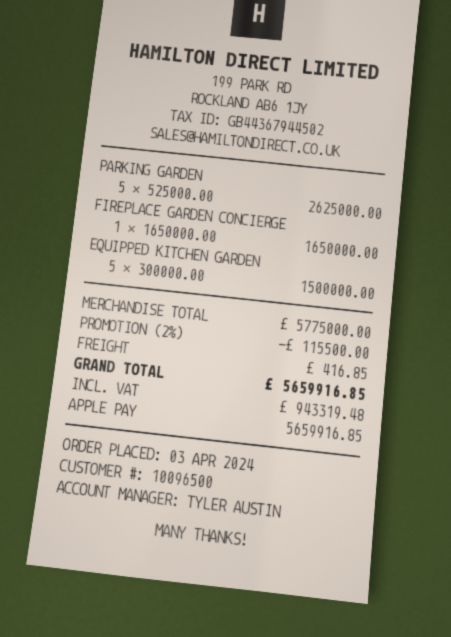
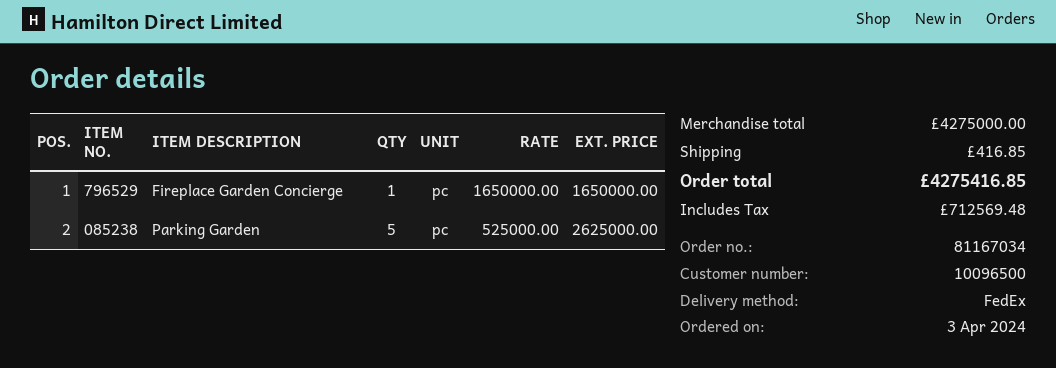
EQUIPPED KITCHEN GARDEN: 5 x 300000.00 = 1500000.00 -> none
subtotal: 5775000.00 -> 4275000.00
discount: 2% = 115500.00 -> none
tax: 943319.48 -> 712569.48
total: 5659916.85 -> 4275416.85

